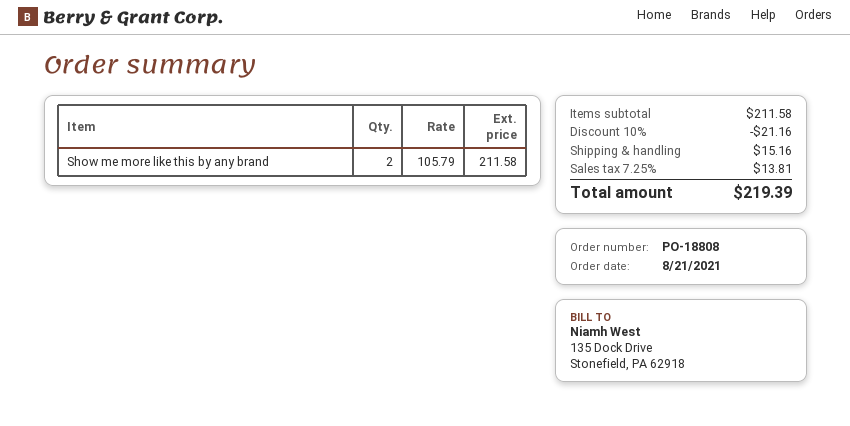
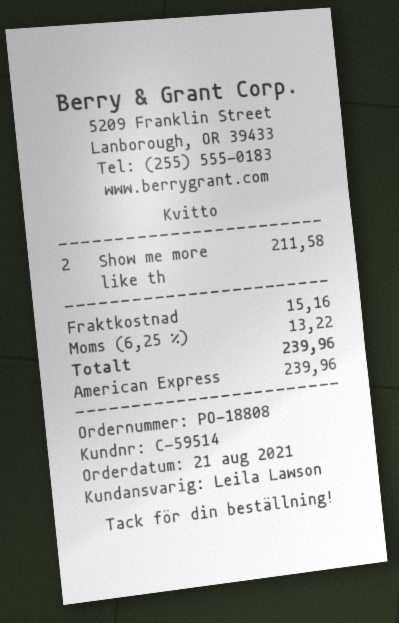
discount: 10% = 21.16 -> none
tax: 7.25% = 13.81 -> 6.25% = 13.22
total: 219.39 -> 239.96

